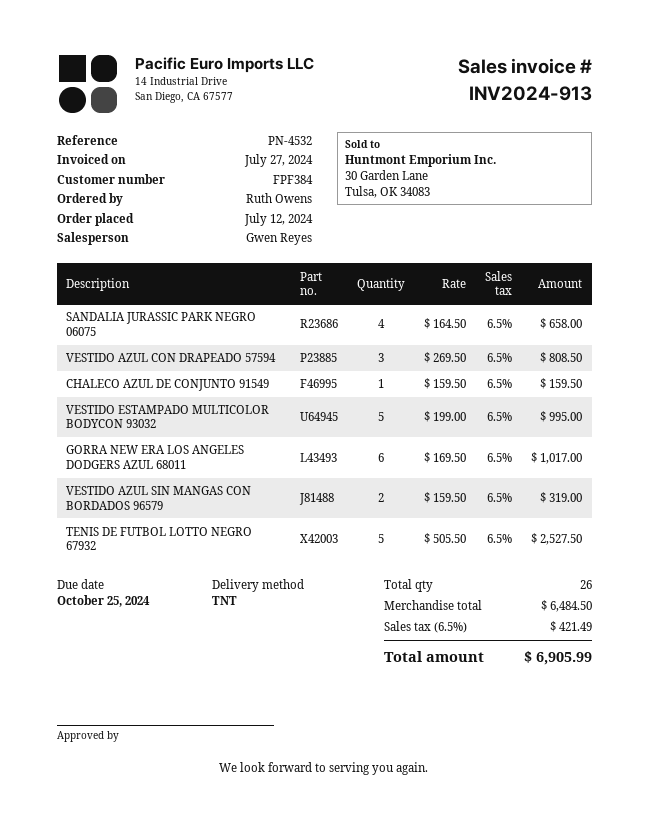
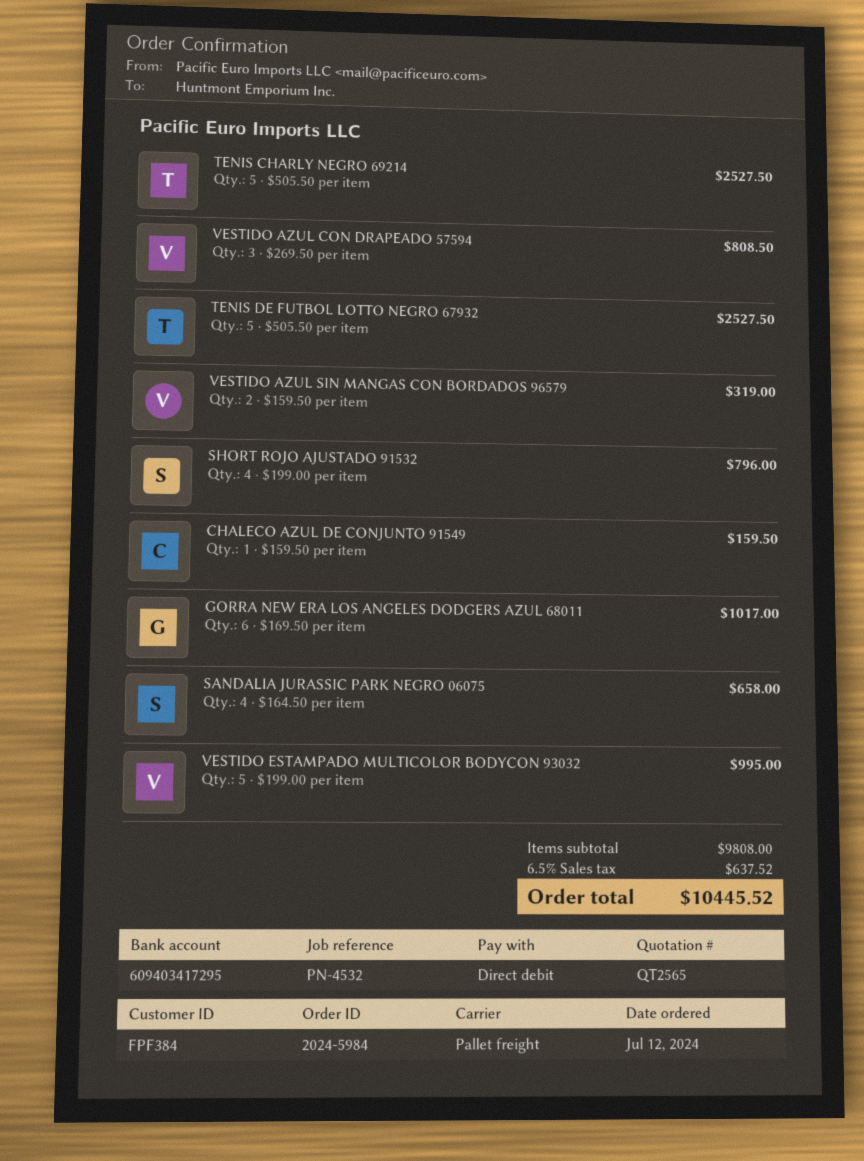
shipping method: TNT -> pallet freight
TENIS CHARLY NEGRO 69214: none -> 5 x 505.50 = 2527.50
SHORT ROJO AJUSTADO 91532: none -> 4 x 199.00 = 796.00
subtotal: 6484.50 -> 9808.00
tax: 6.5% = 421.49 -> 6.5% = 637.52
total: 6905.99 -> 10445.52

